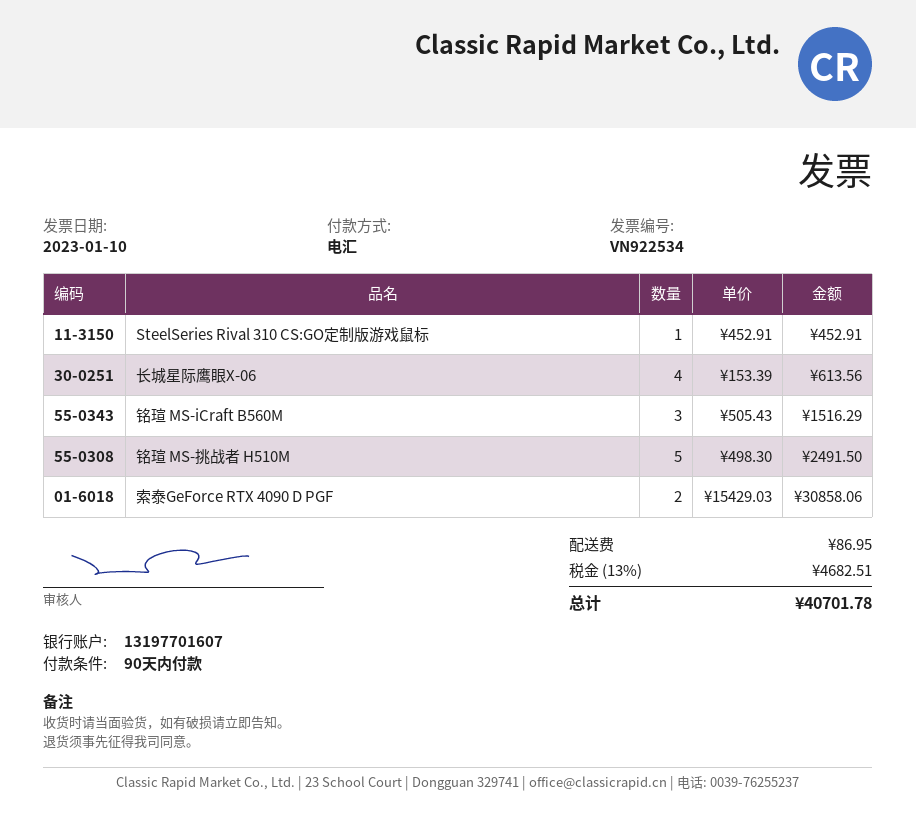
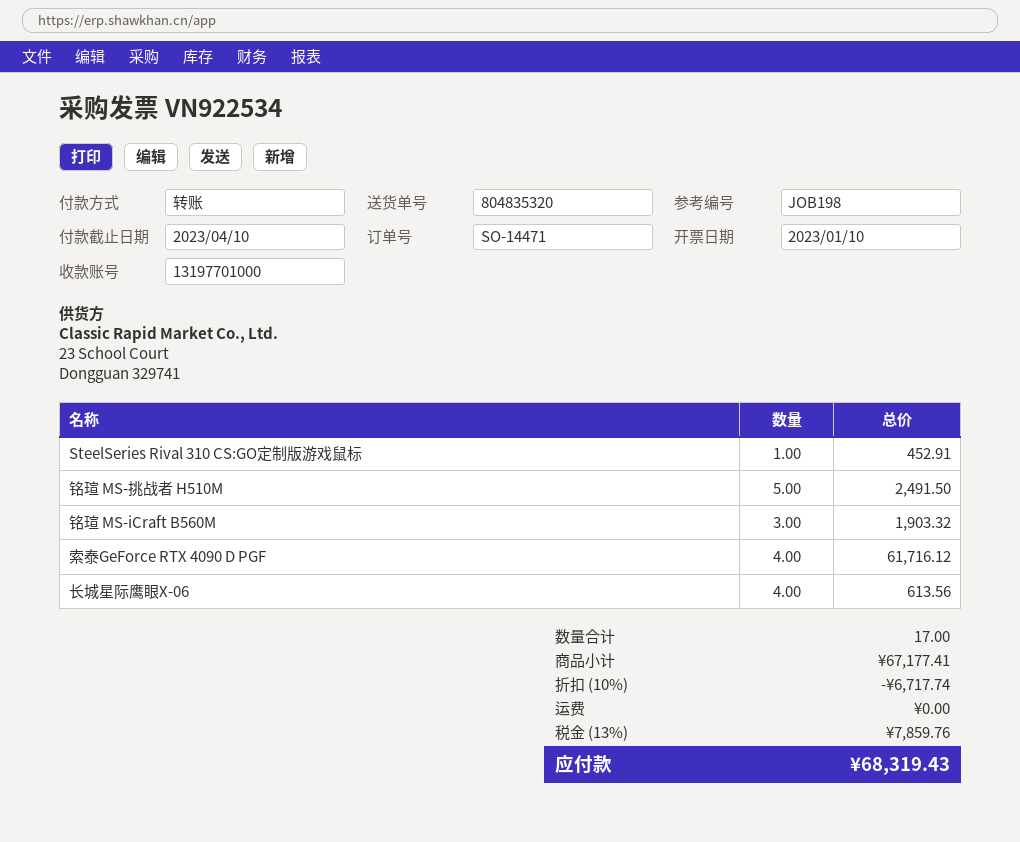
bank account: 13197701607 -> 13197701000
铭瑄 MS-iCraft B560M: 3 for 1516.29 -> 3 for 1903.32
索泰GeForce RTX 4090 D PGF: 2 for 30858.06 -> 4 for 61716.12
discount: none -> 10% = 6717.74
shipping: 86.95 -> 0.00
tax: 13% = 4682.51 -> 13% = 7859.76
total: 40701.78 -> 68319.43

